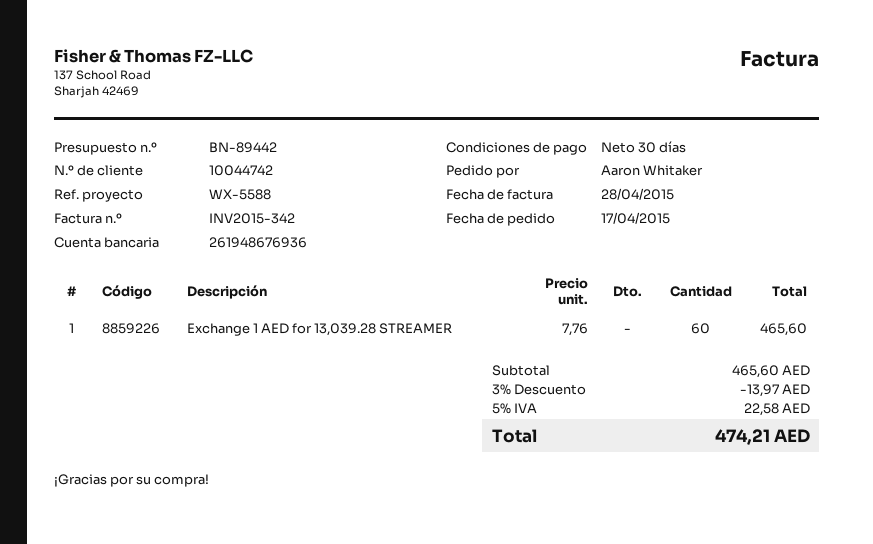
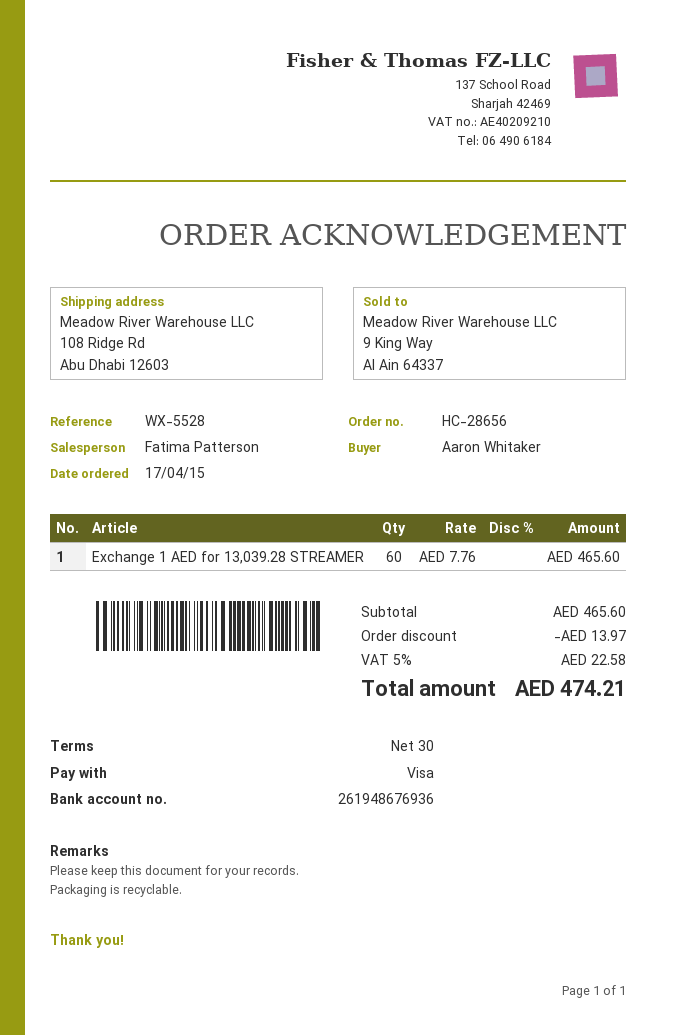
reference: WX-5588 -> WX-5528

